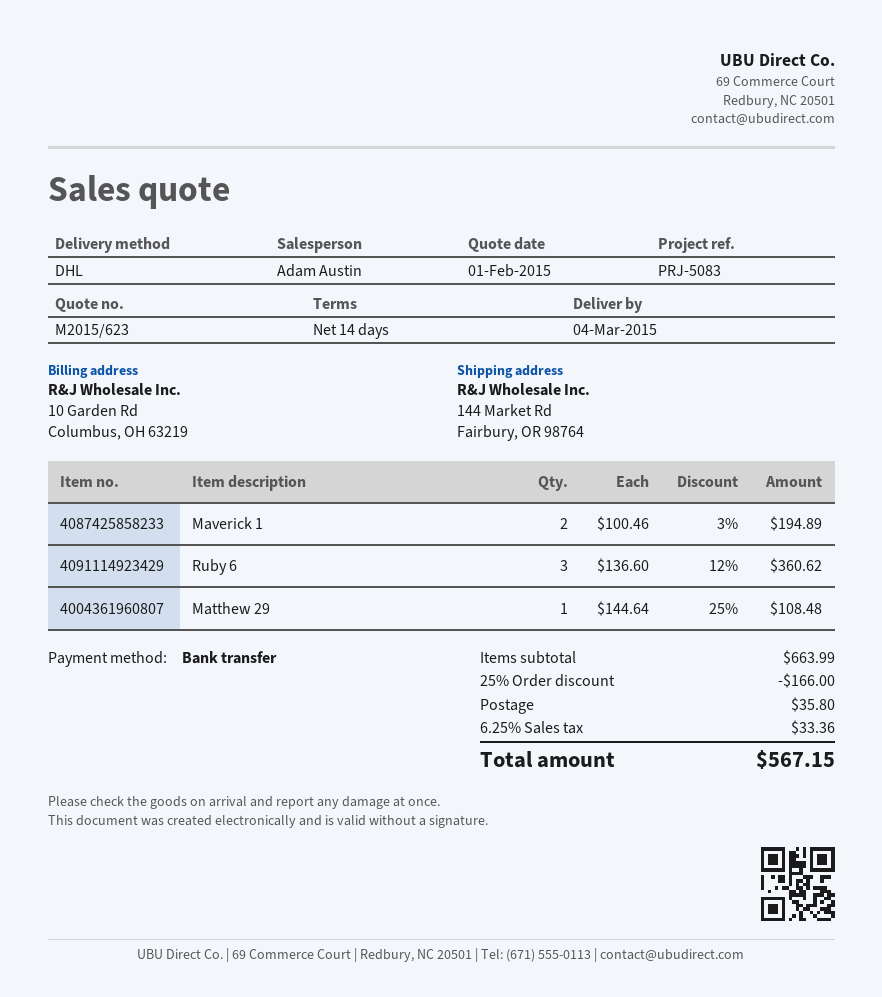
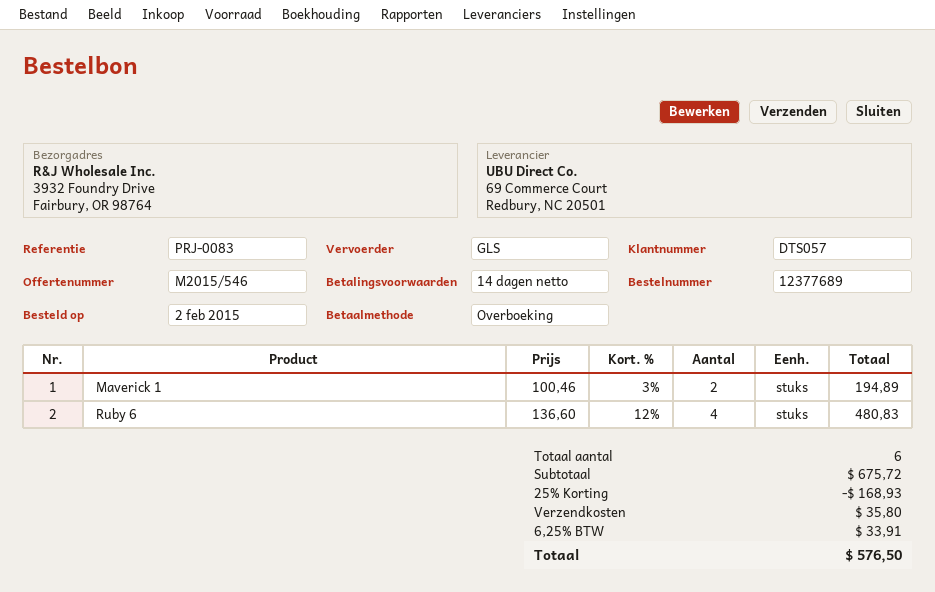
quote number: M2015/623 -> M2015/546
reference: PRJ-5083 -> PRJ-0083
shipping method: DHL -> GLS
ship to: 144 Market Rd, Fairbury, OR 98764 -> 3932 Foundry Drive, Fairbury, OR 98764
Ruby 6: 3 x 136.60 - 12% = 360.62 -> 4 x 136.60 - 12% = 480.83
Matthew 29: 1 x 144.64 - 25% = 108.48 -> none
subtotal: 663.99 -> 675.72
discount: 25% = 166.00 -> 25% = 168.93
tax: 6.25% = 33.36 -> 6.25% = 33.91
total: 567.15 -> 576.50

